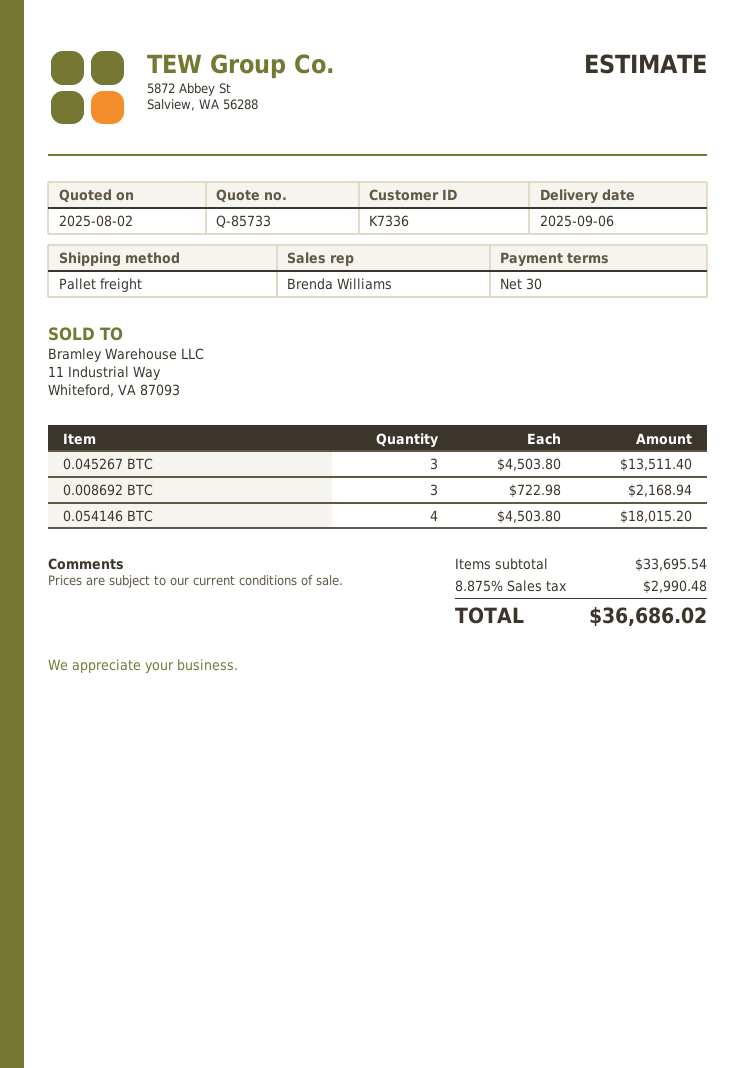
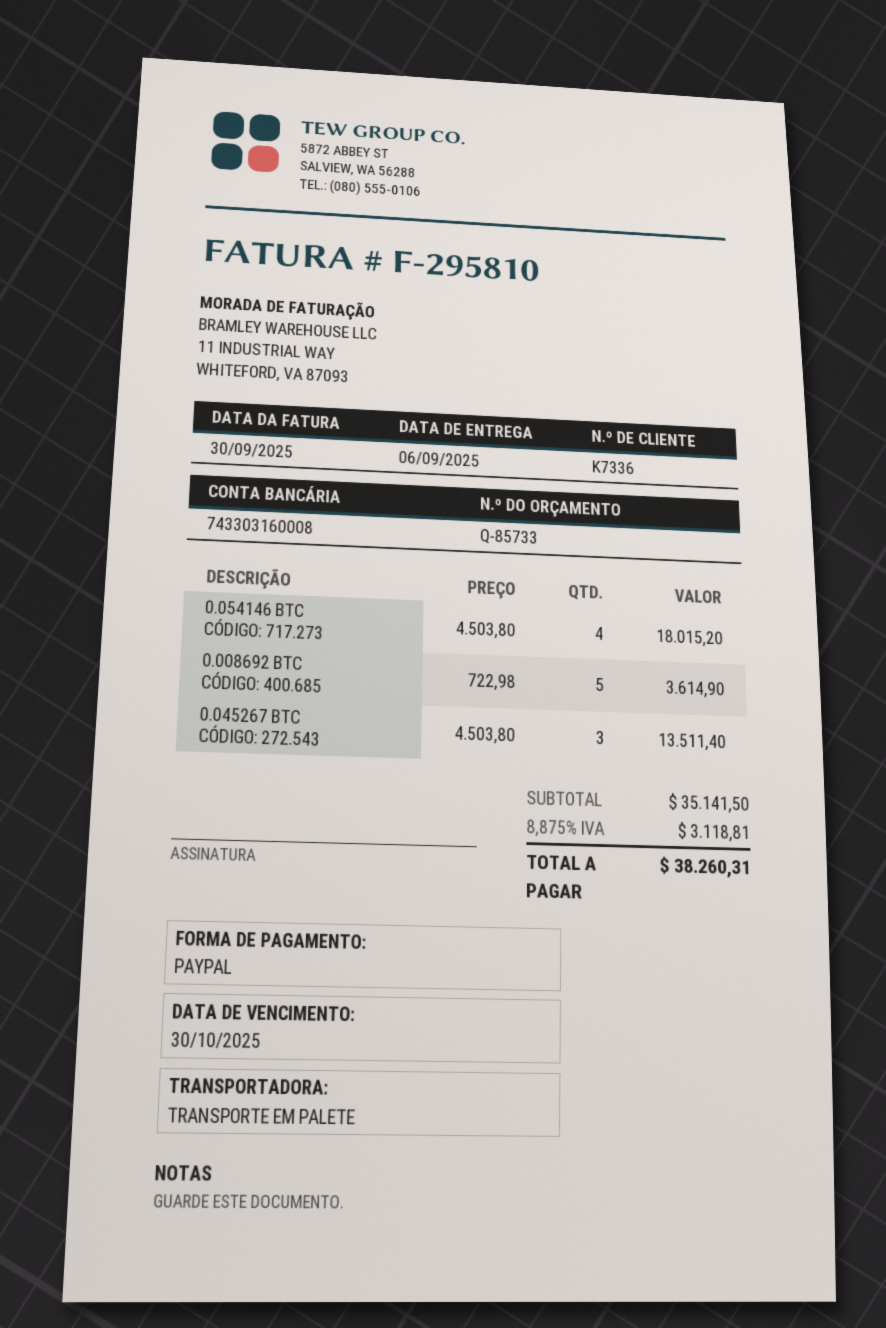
0.008692 BTC: 3 x 722.98 = 2168.94 -> 5 x 722.98 = 3614.90
subtotal: 33695.54 -> 35141.50
tax: 8.875% = 2990.48 -> 8.875% = 3118.81
total: 36686.02 -> 38260.31

